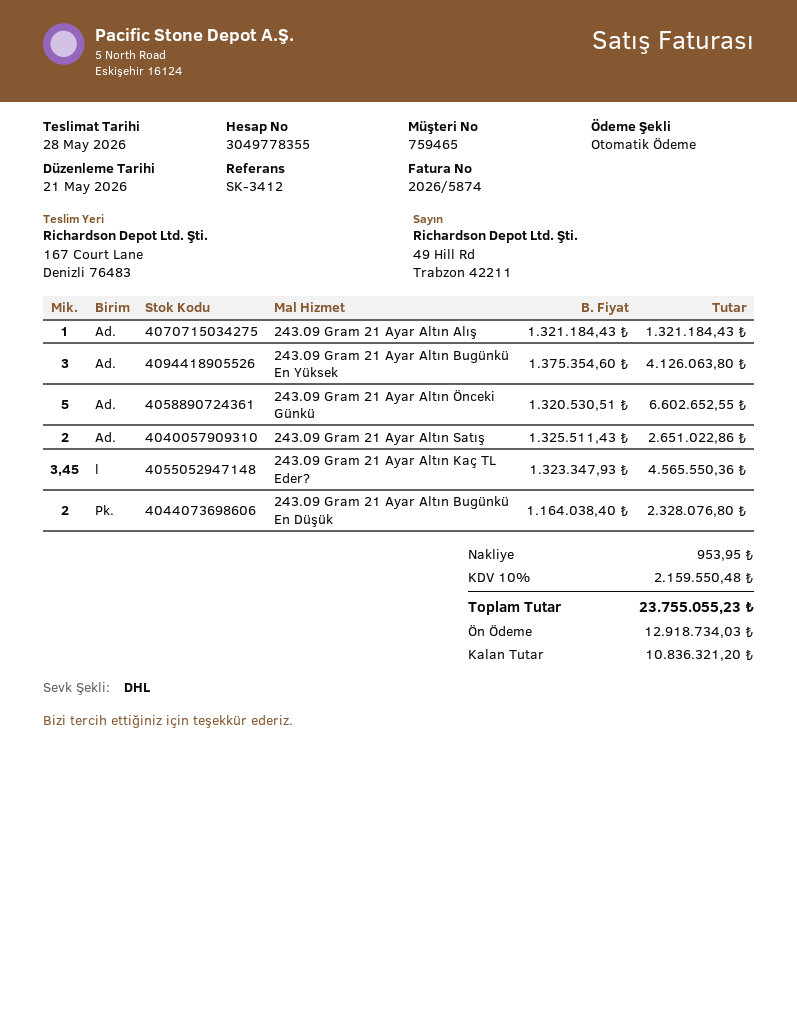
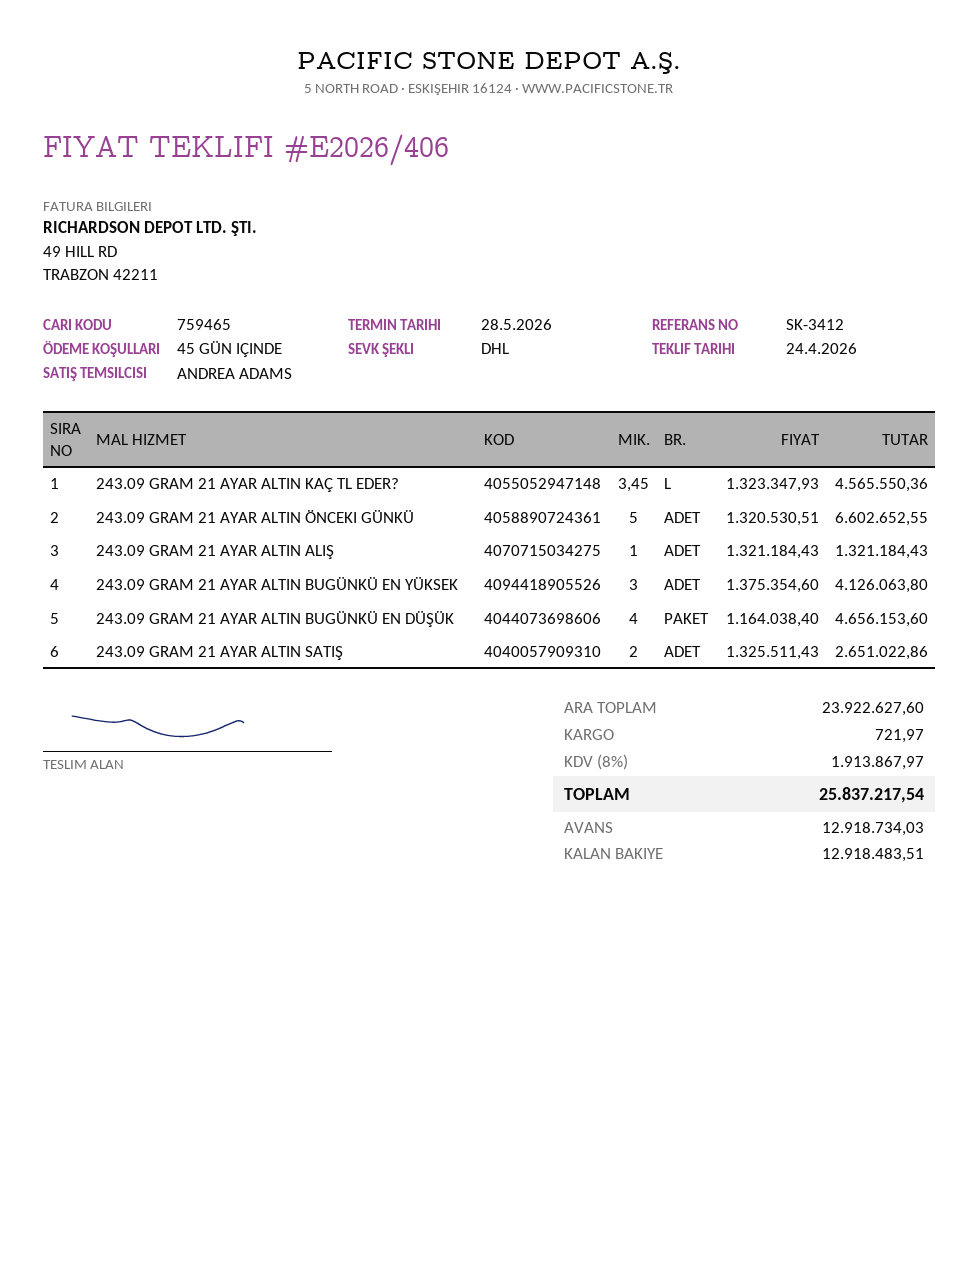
243.09 Gram 21 Ayar Altın Bugünkü En Düşük: 2 x 1164038.40 = 2328076.80 -> 4 x 1164038.40 = 4656153.60
shipping: 953.95 -> 721.97
tax: 10% = 2159550.48 -> 8% = 1913867.97
total: 23755055.23 -> 25837217.54
balance: 10836321.20 -> 12918483.51

